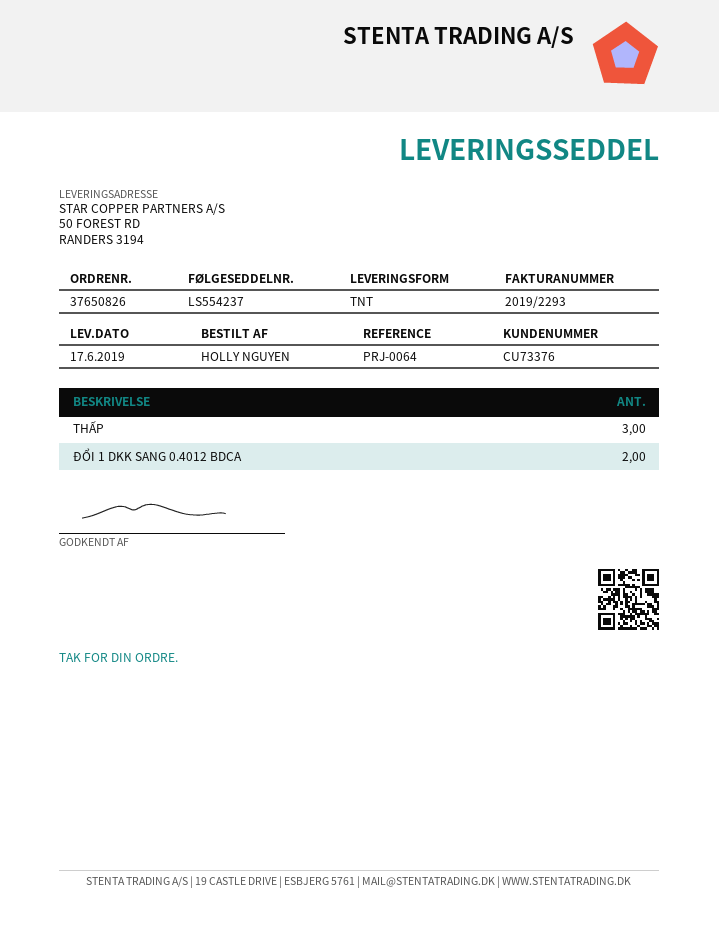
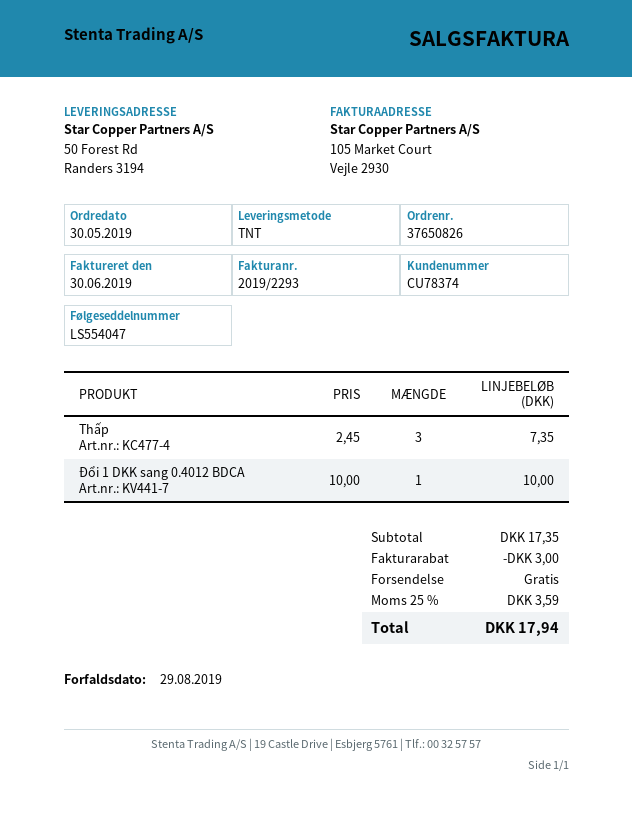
delivery note number: LS554237 -> LS554047
customer number: CU73376 -> CU78374
ĐỔI 1 DKK SANG 0.4012 BDCA: 2 -> 1

